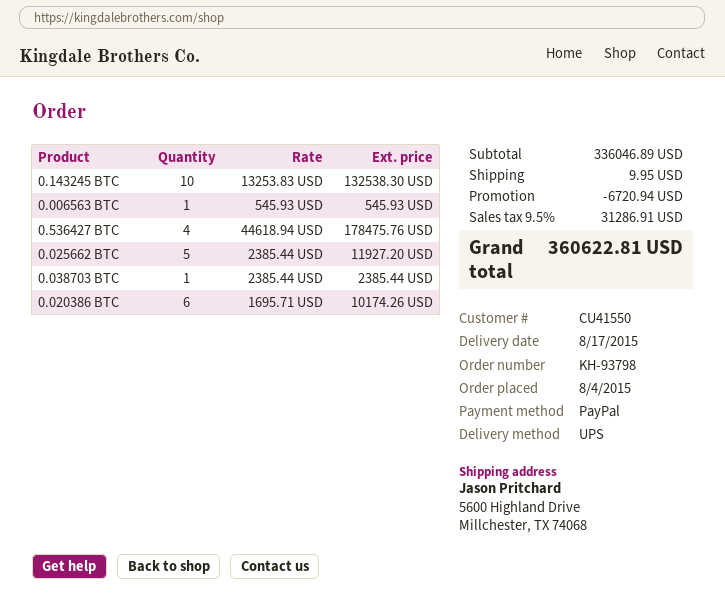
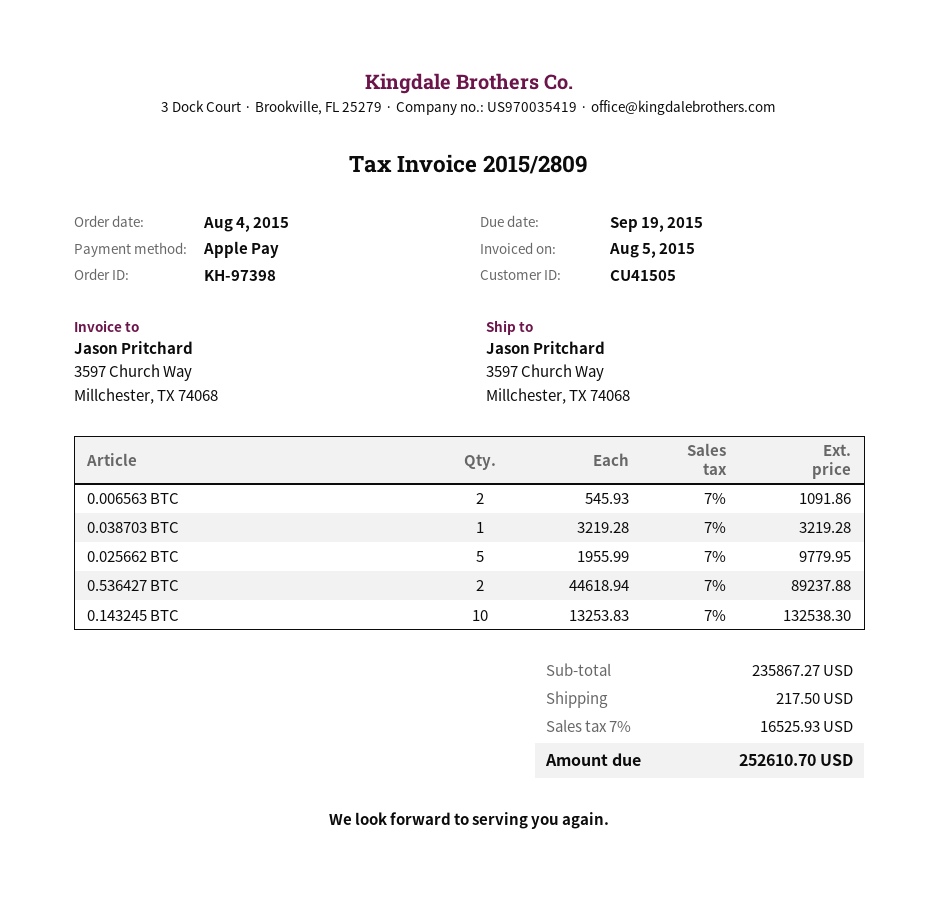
order number: KH-93798 -> KH-97398
customer number: CU41550 -> CU41505
payment method: PayPal -> Apple Pay
ship to: 5600 Highland Drive, Millchester, TX 74068 -> 3597 Church Way, Millchester, TX 74068
0.006563 BTC: 1 x 545.93 = 545.93 -> 2 x 545.93 = 1091.86
0.536427 BTC: 4 x 44618.94 = 178475.76 -> 2 x 44618.94 = 89237.88
0.025662 BTC: 5 x 2385.44 = 11927.20 -> 5 x 1955.99 = 9779.95
0.038703 BTC: 1 x 2385.44 = 2385.44 -> 1 x 3219.28 = 3219.28
0.020386 BTC: 6 x 1695.71 = 10174.26 -> none
subtotal: 336046.89 -> 235867.27
discount: 6720.94 -> none
shipping: 9.95 -> 217.50
tax: 9.5% = 31286.91 -> 7% = 16525.93
total: 360622.81 -> 252610.70

